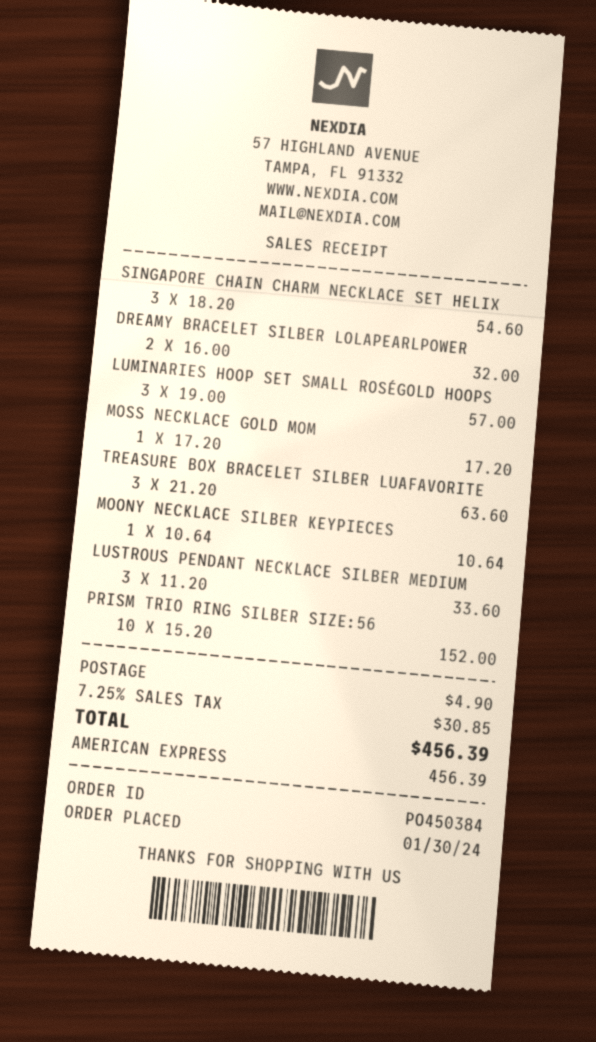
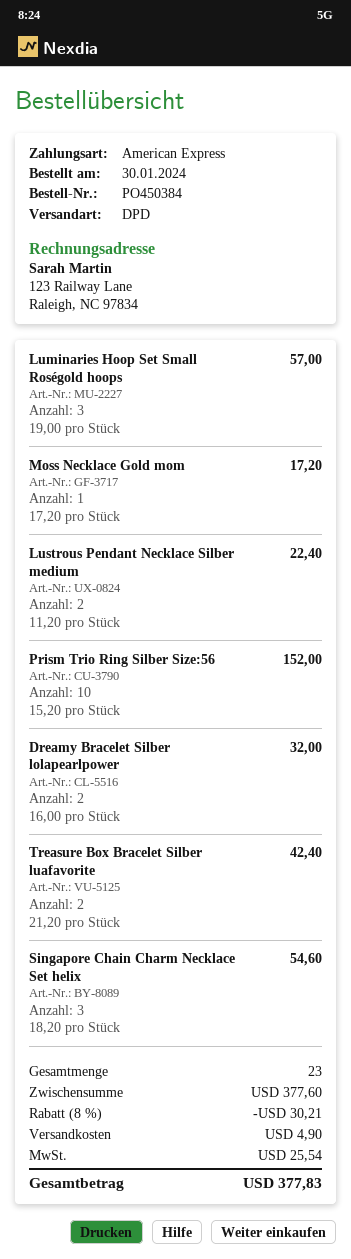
TREASURE BOX BRACELET SILBER LUAFAVORITE: 3 x 21.20 = 63.60 -> 2 x 21.20 = 42.40
MOONY NECKLACE SILBER KEYPIECES: 1 x 10.64 = 10.64 -> none
LUSTROUS PENDANT NECKLACE SILBER MEDIUM: 3 x 11.20 = 33.60 -> 2 x 11.20 = 22.40
discount: none -> 8% = 30.21
tax: 30.85 -> 25.54
total: 456.39 -> 377.83

